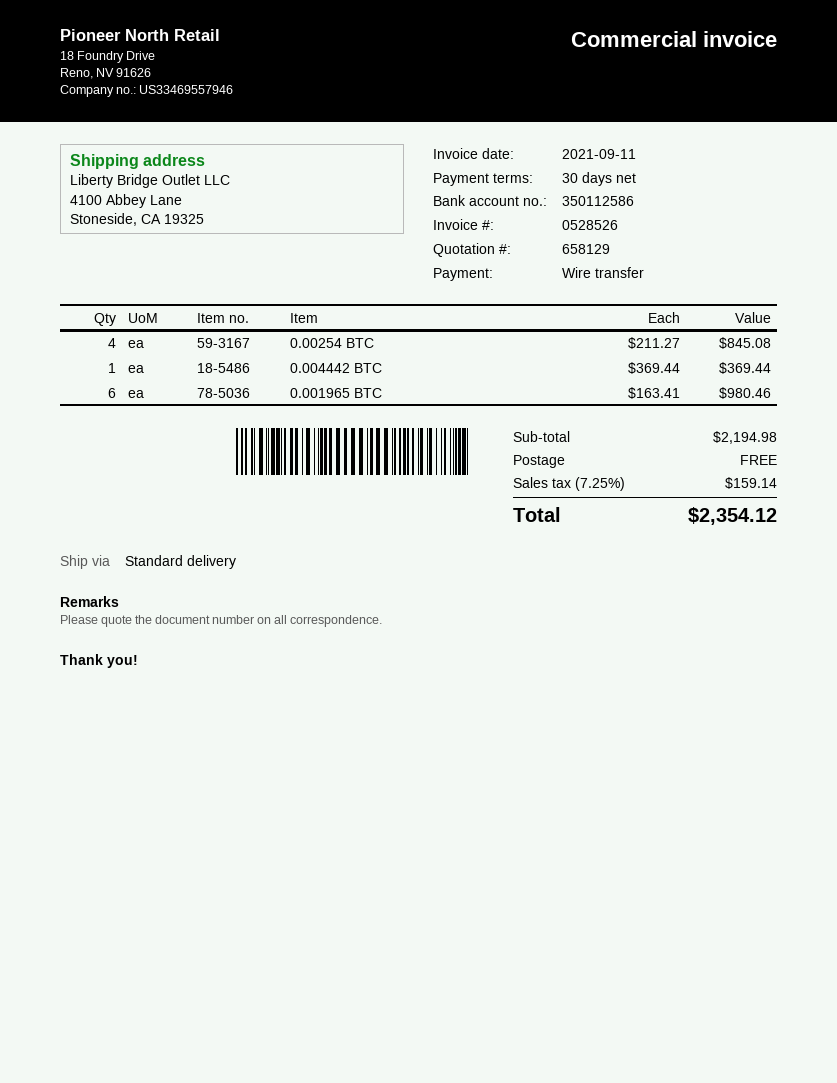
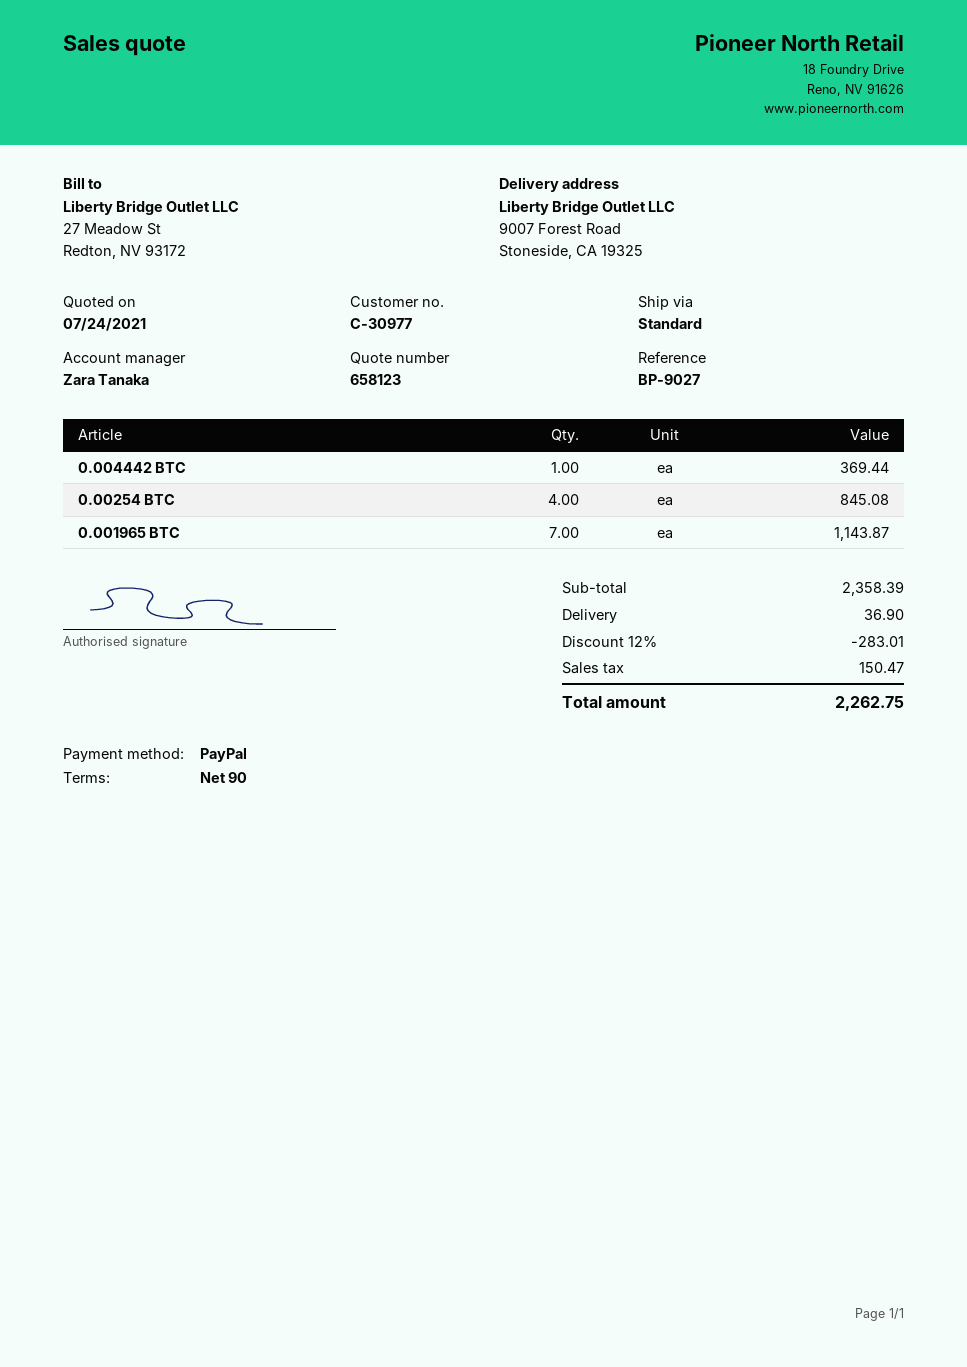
quote number: 658129 -> 658123
payment terms: 30 days -> 90 days
payment method: bank transfer -> PayPal
ship to: 4100 Abbey Lane, Stoneside, CA 19325 -> 9007 Forest Road, Stoneside, CA 19325
0.001965 BTC: 6 for 980.46 -> 7 for 1143.87
subtotal: 2194.98 -> 2358.39
discount: none -> 12% = 283.01
shipping: 0.00 -> 36.90
tax: 159.14 -> 150.47
total: 2354.12 -> 2262.75

